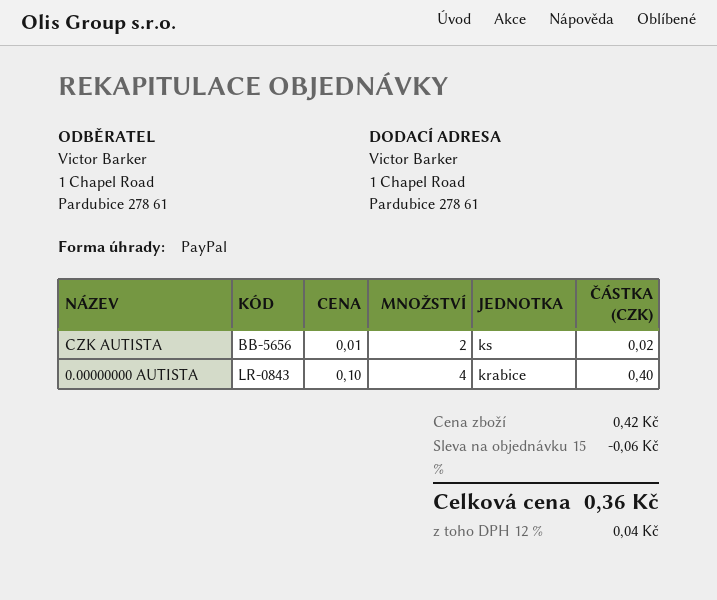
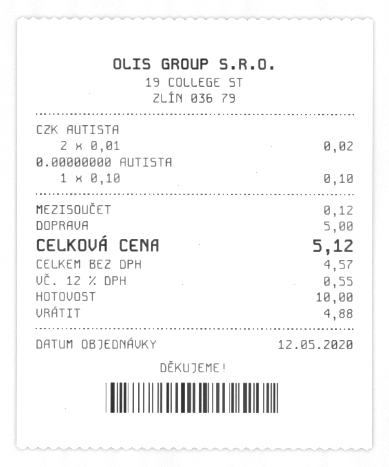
payment method: PayPal -> cash
0.00000000 AUTISTA: 4 x 0.10 = 0.40 -> 1 x 0.10 = 0.10
subtotal: 0.42 -> 0.12
discount: 15% = 0.06 -> none
shipping: none -> 5.00
tax: 12% = 0.04 -> 12% = 0.55
total: 0.36 -> 5.12

